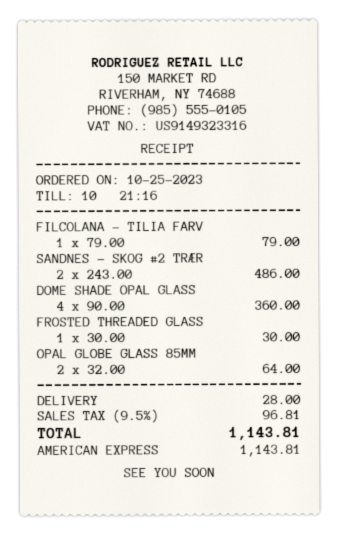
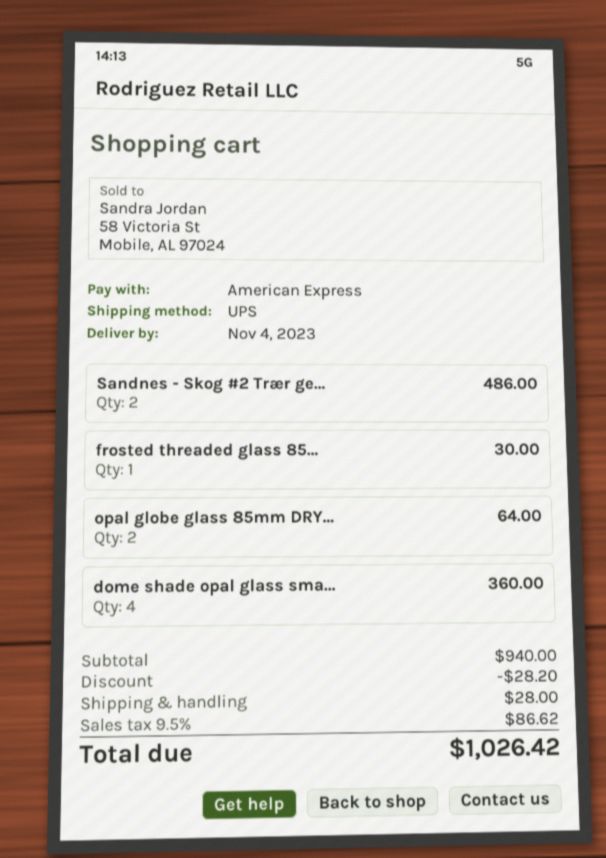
FILCOLANA - TILIA FARV: 1 for 79.00 -> none
discount: none -> 28.20
tax: 9.5% = 96.81 -> 9.5% = 86.62
total: 1143.81 -> 1026.42

